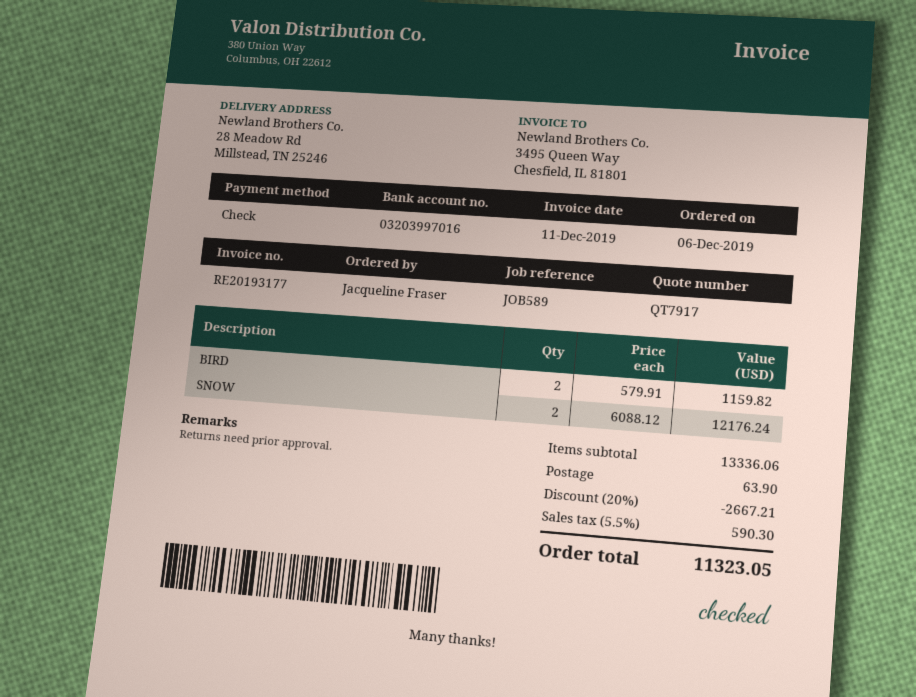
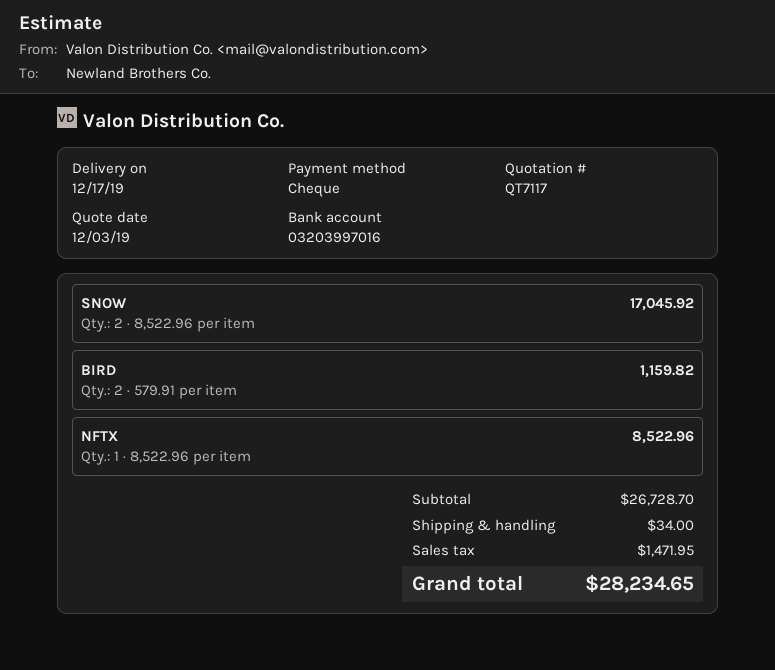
quote number: QT7917 -> QT7117
SNOW: 2 x 6088.12 = 12176.24 -> 2 x 8522.96 = 17045.92
NFTX: none -> 1 x 8522.96 = 8522.96
subtotal: 13336.06 -> 26728.70
discount: 20% = 2667.21 -> none
shipping: 63.90 -> 34.00
tax: 590.30 -> 1471.95
total: 11323.05 -> 28234.65

